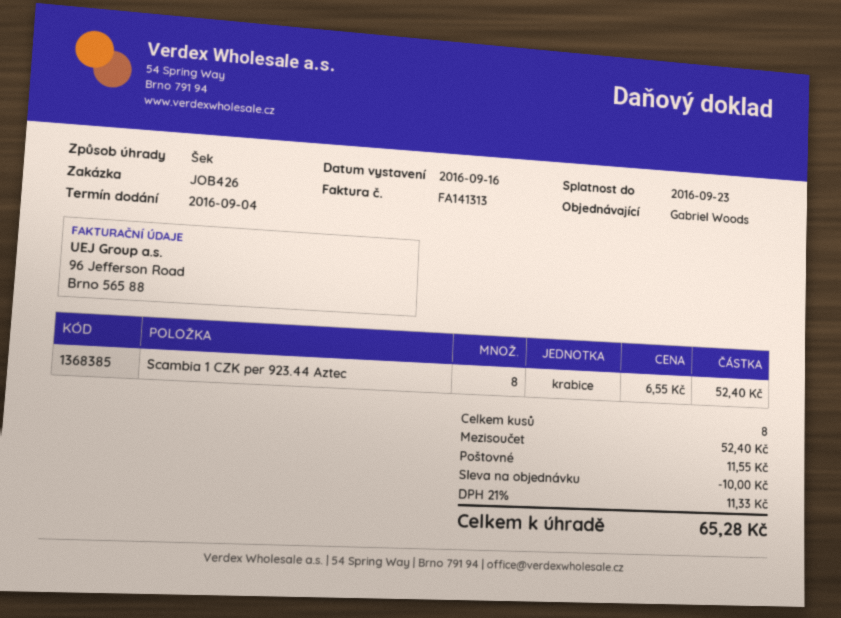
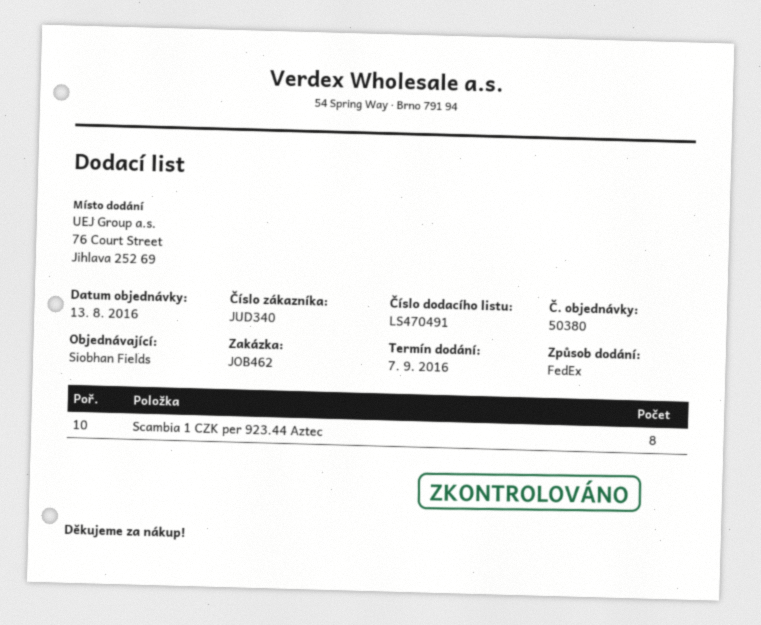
delivery date: 2016-09-04 -> 2016-09-07
reference: JOB426 -> JOB462
ordered by: Gabriel Woods -> Siobhan Fields

